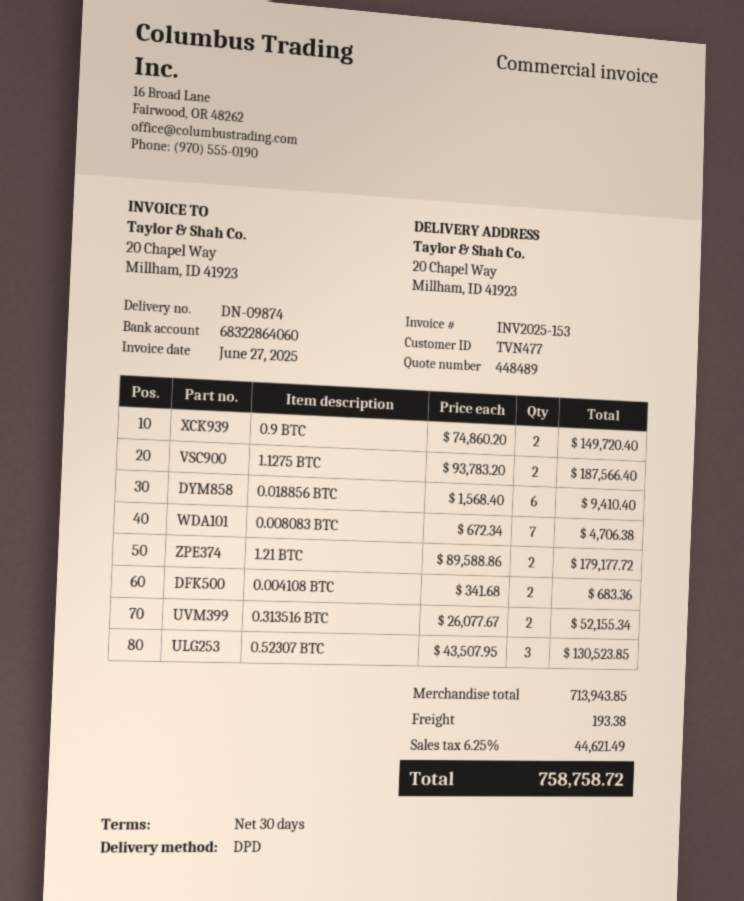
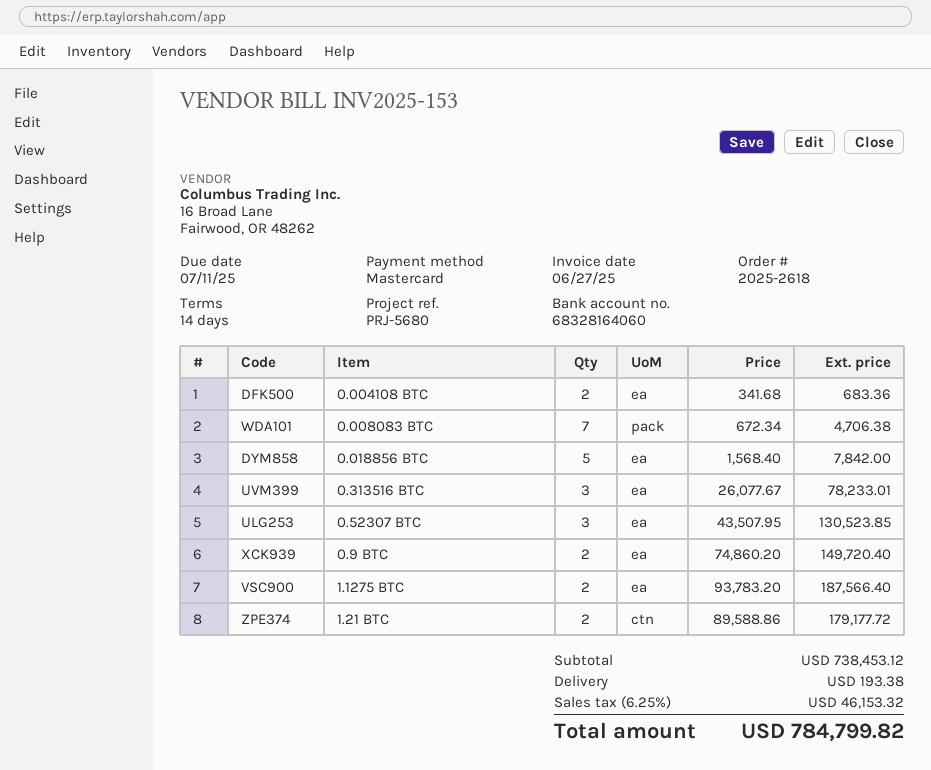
payment terms: 30 days -> 14 days
bank account: 68322864060 -> 68328164060
0.018856 BTC: 6 x 1568.40 = 9410.40 -> 5 x 1568.40 = 7842.00
0.313516 BTC: 2 x 26077.67 = 52155.34 -> 3 x 26077.67 = 78233.01
subtotal: 713943.85 -> 738453.12
tax: 6.25% = 44621.49 -> 6.25% = 46153.32
total: 758758.72 -> 784799.82

